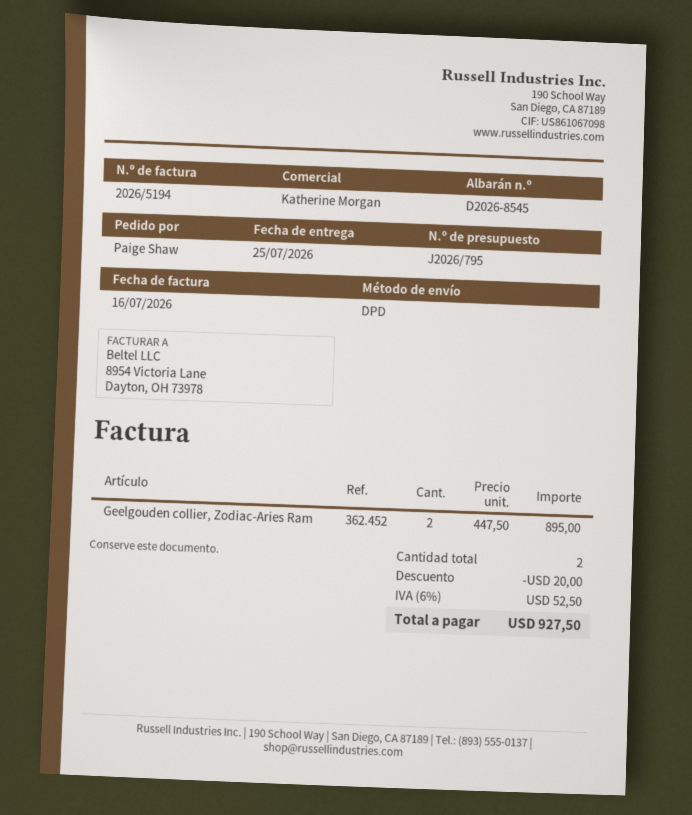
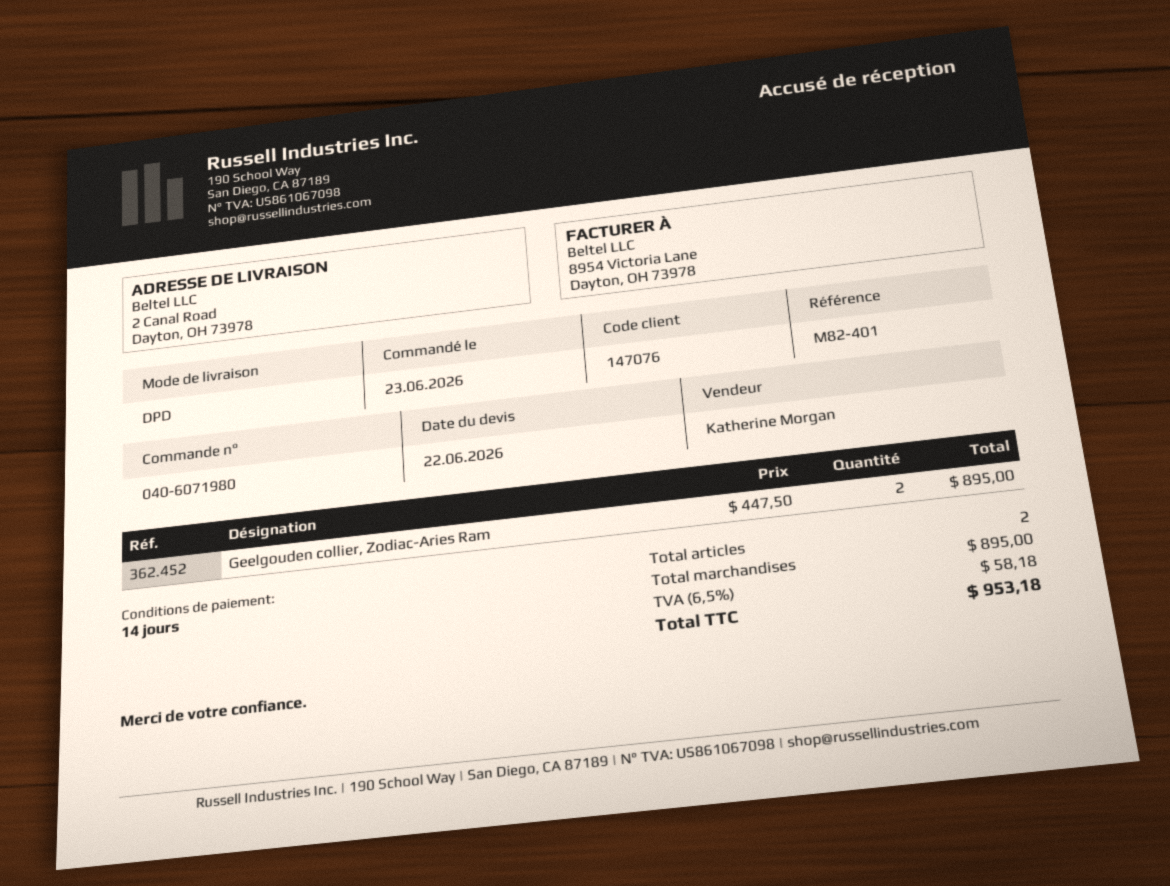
discount: 20.00 -> none
tax: 6% = 52.50 -> 6.5% = 58.18
total: 927.50 -> 953.18

